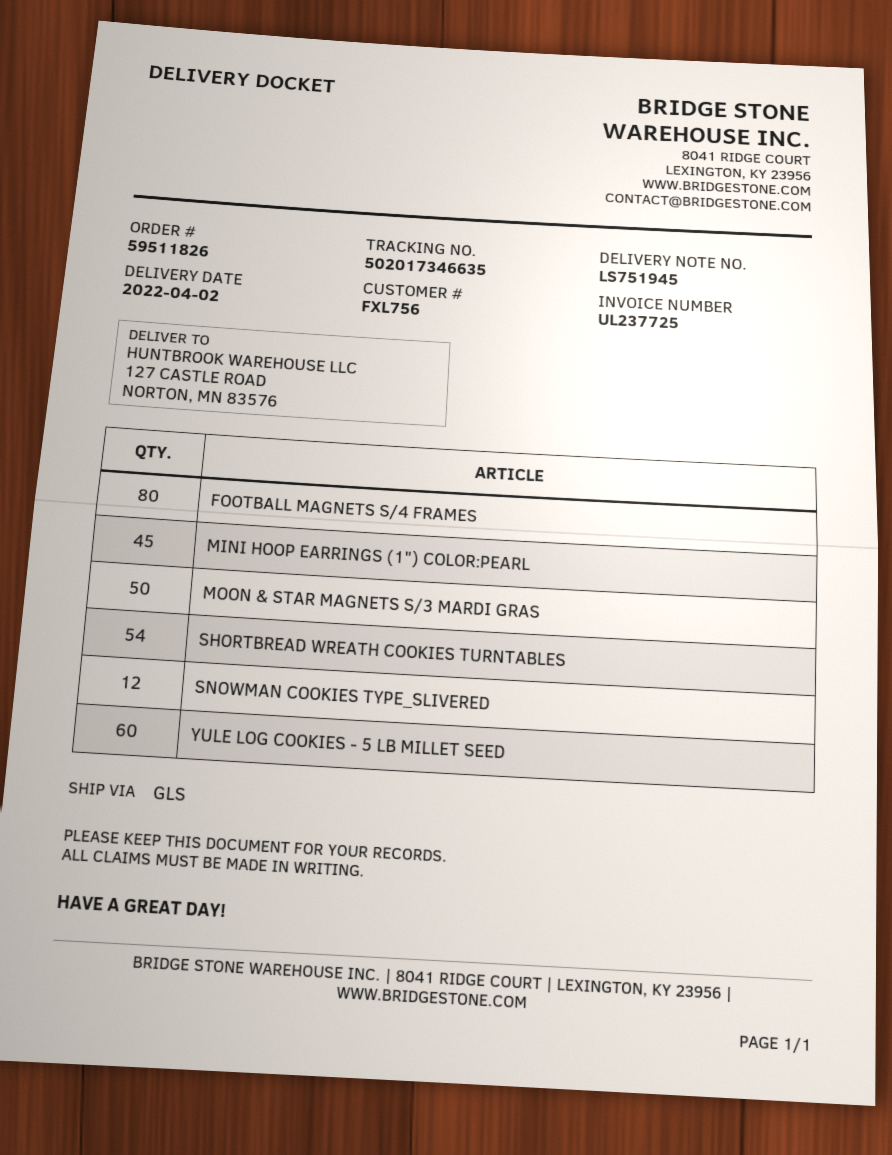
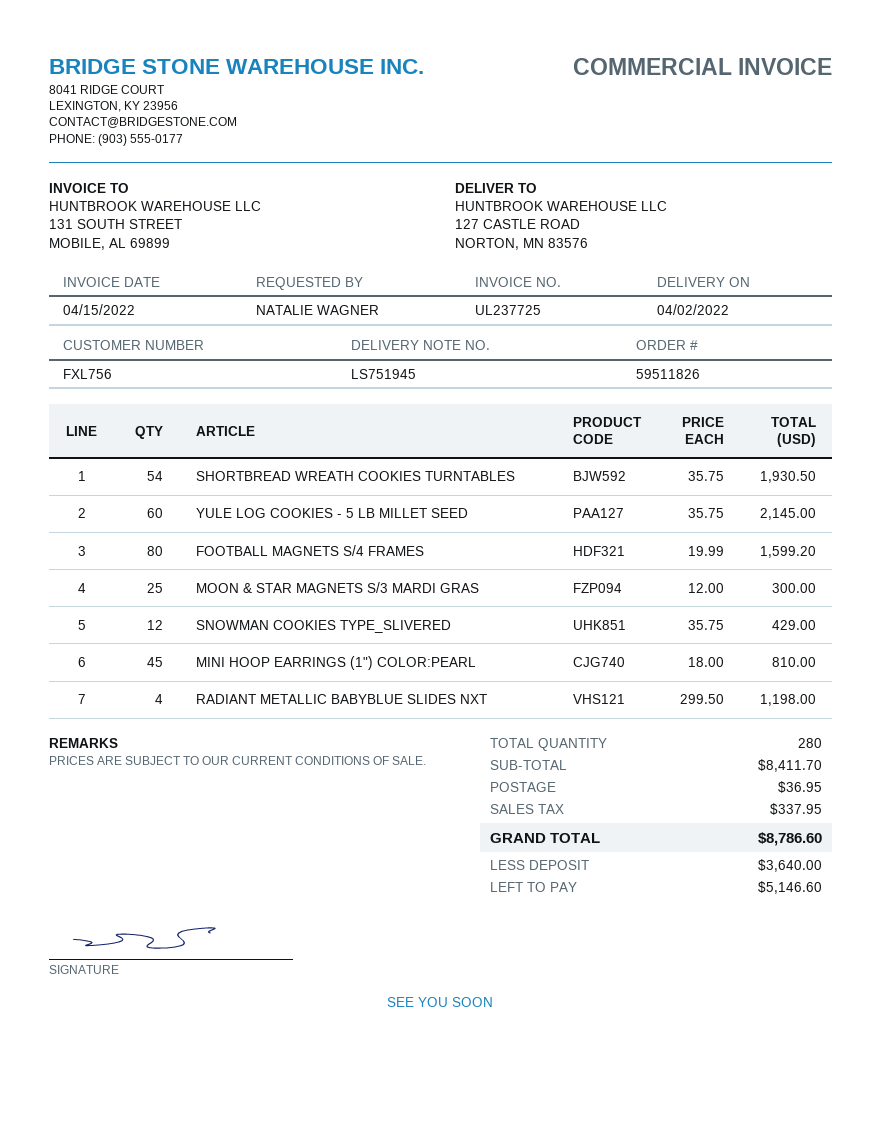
MOON & STAR MAGNETS S/3 MARDI GRAS: 50 -> 25
RADIANT METALLIC BABYBLUE SLIDES NXT: none -> 4

